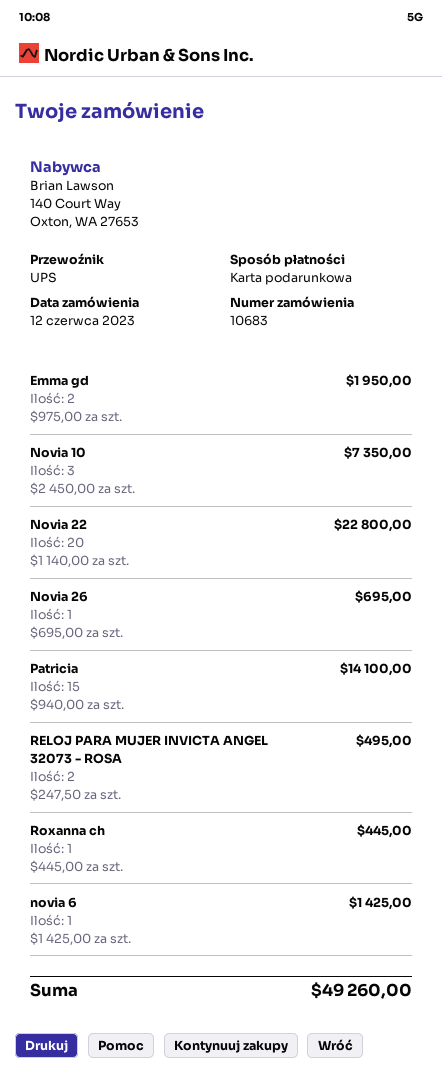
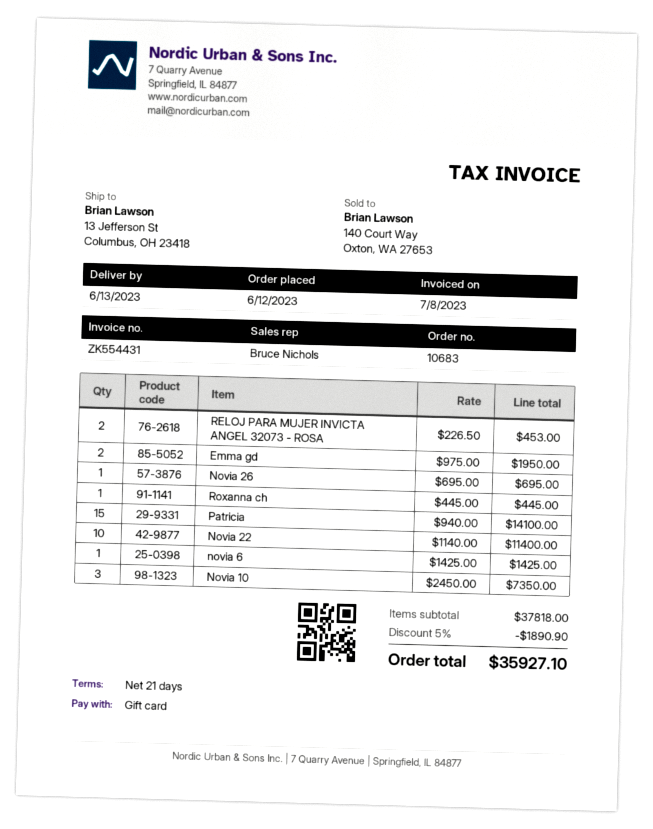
Novia 22: 20 x 1140.00 = 22800.00 -> 10 x 1140.00 = 11400.00
RELOJ PARA MUJER INVICTA ANGEL 32073 - ROSA: 2 x 247.50 = 495.00 -> 2 x 226.50 = 453.00
discount: none -> 5% = 1890.90
total: 49260.00 -> 35927.10

